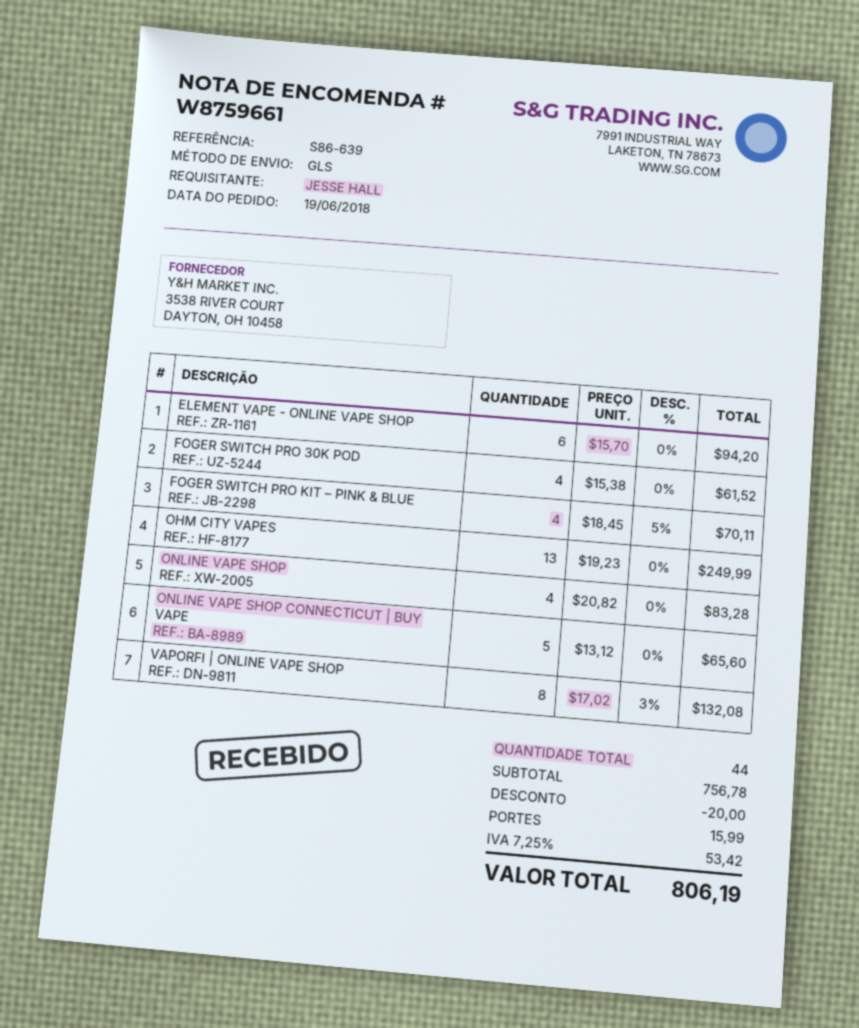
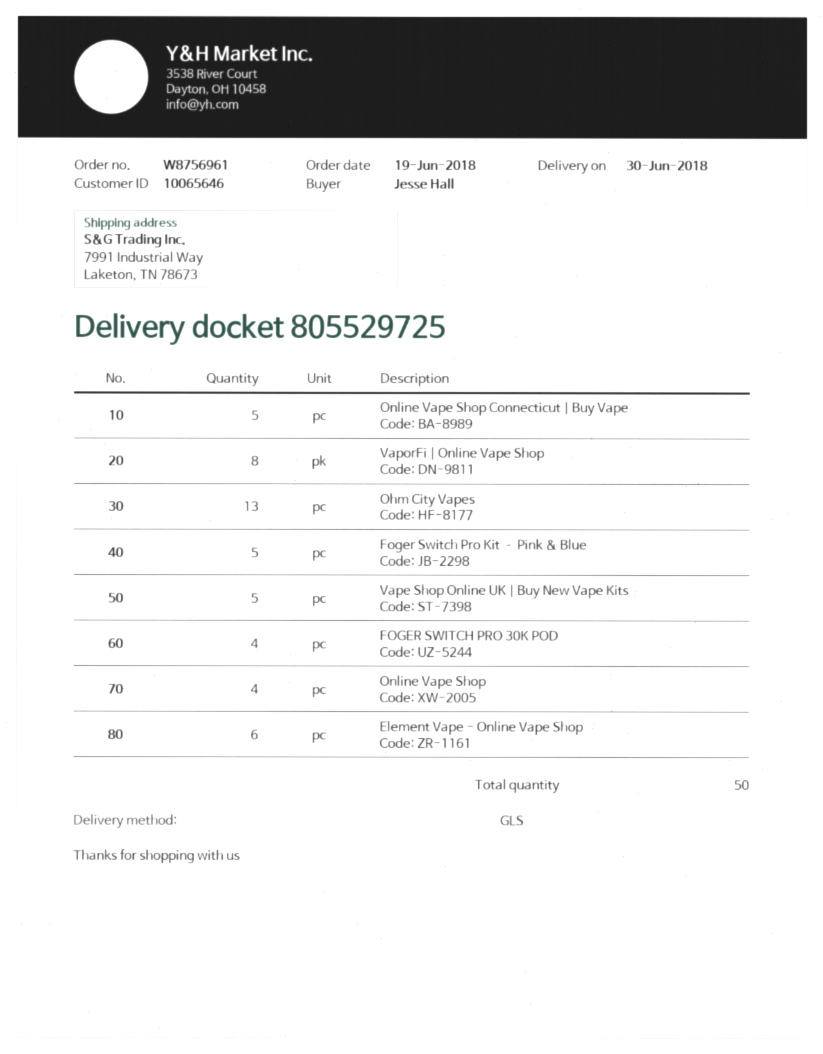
order number: W8759661 -> W8756961
FOGER SWITCH PRO KIT – PINK & BLUE: 4 -> 5
Vape Shop Online UK | Buy New Vape Kits: none -> 5
total quantity: 44 -> 50

